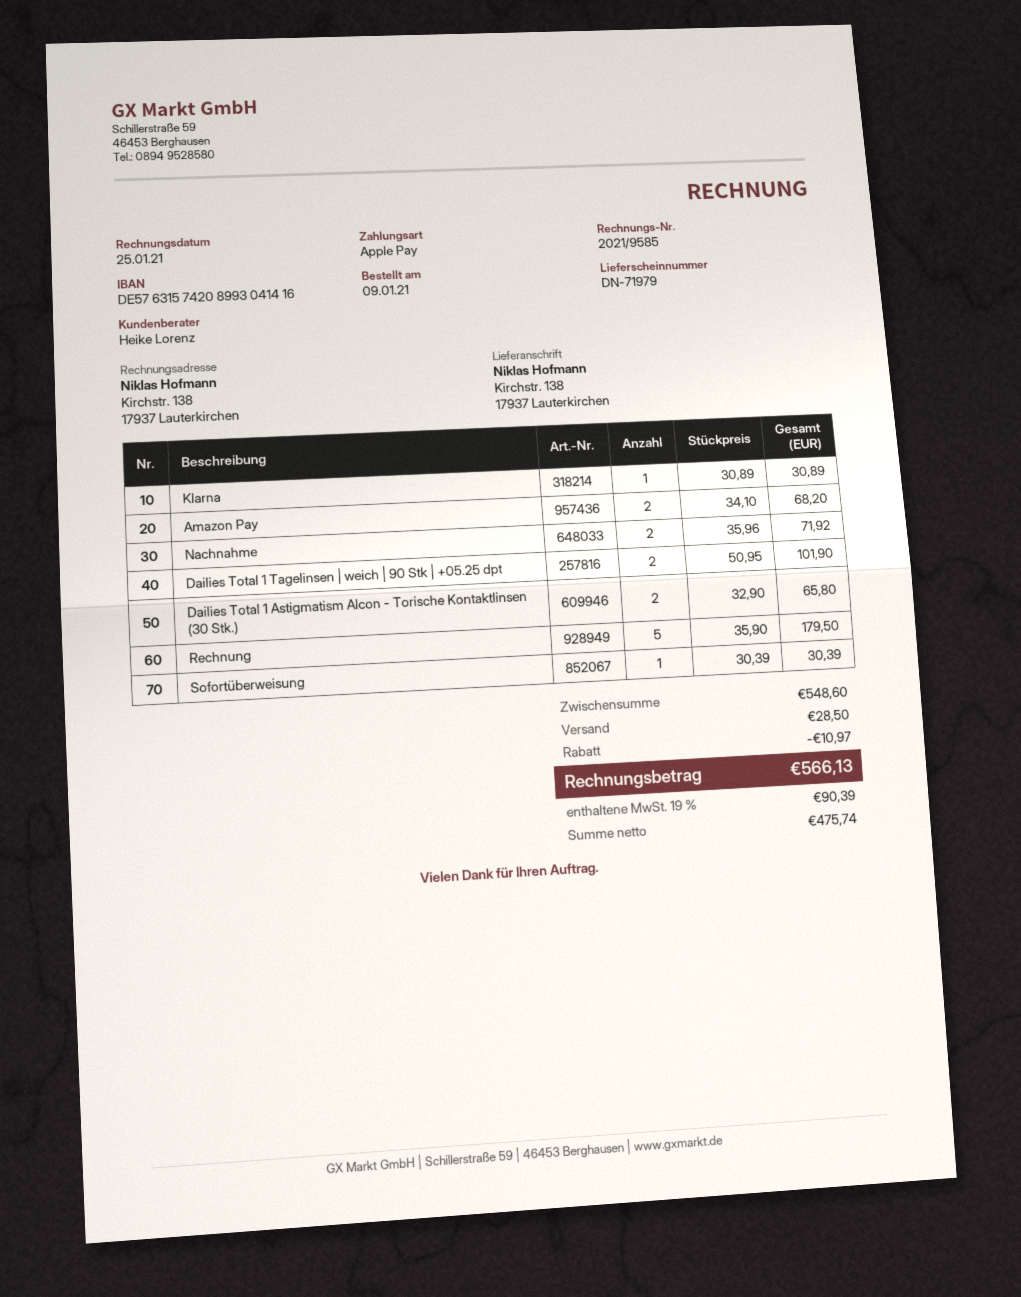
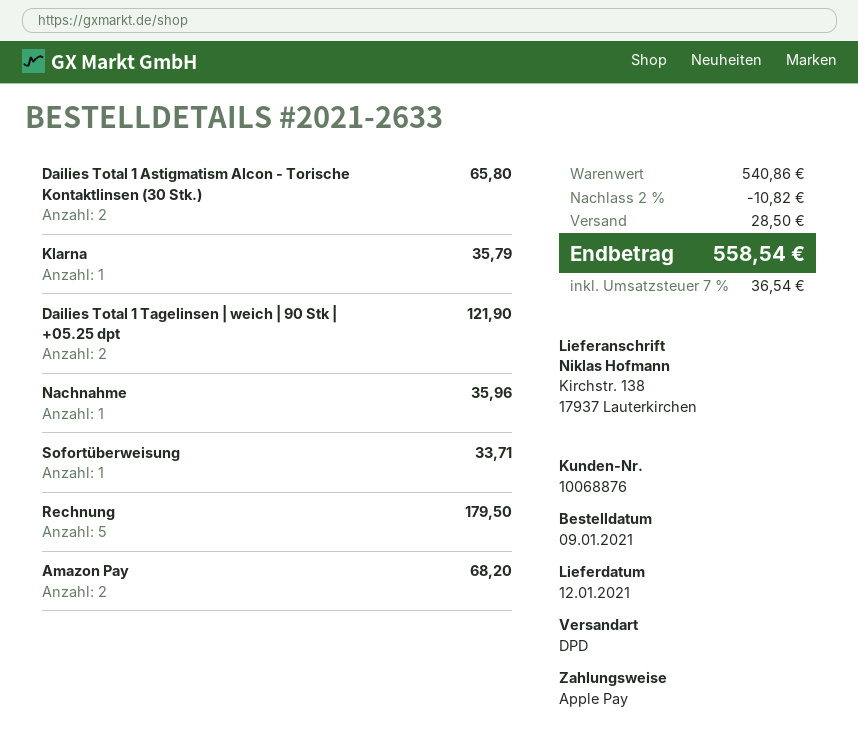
Klarna: 1 for 30.89 -> 1 for 35.79
Nachnahme: 2 for 71.92 -> 1 for 35.96
Dailies Total 1 Tagelinsen | weich | 90 Stk | +05.25 dpt: 2 for 101.90 -> 2 for 121.90
Sofortüberweisung: 1 for 30.39 -> 1 for 33.71
subtotal: 548.60 -> 540.86
discount: 10.97 -> 10.82
tax: 19% = 90.39 -> 7% = 36.54
total: 566.13 -> 558.54

